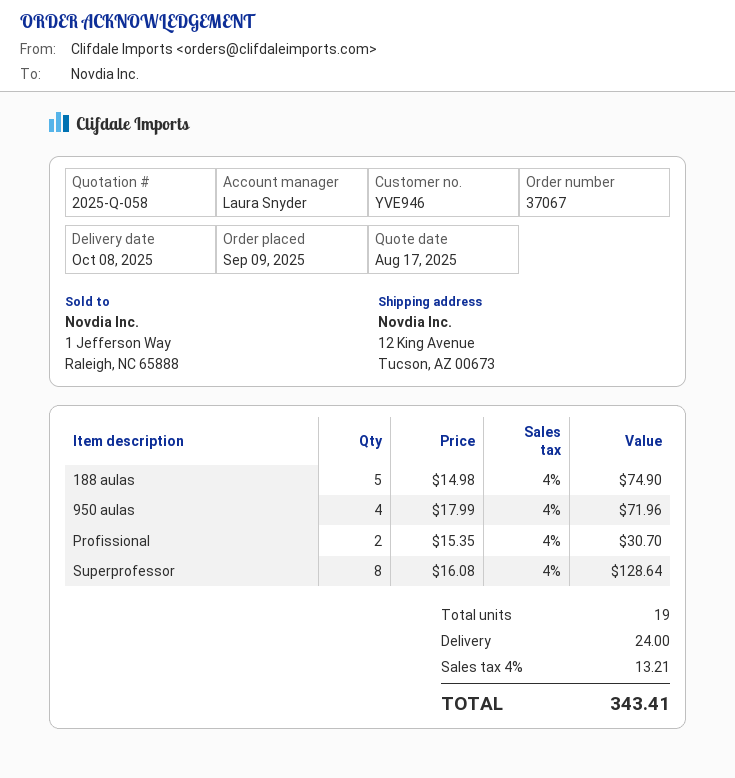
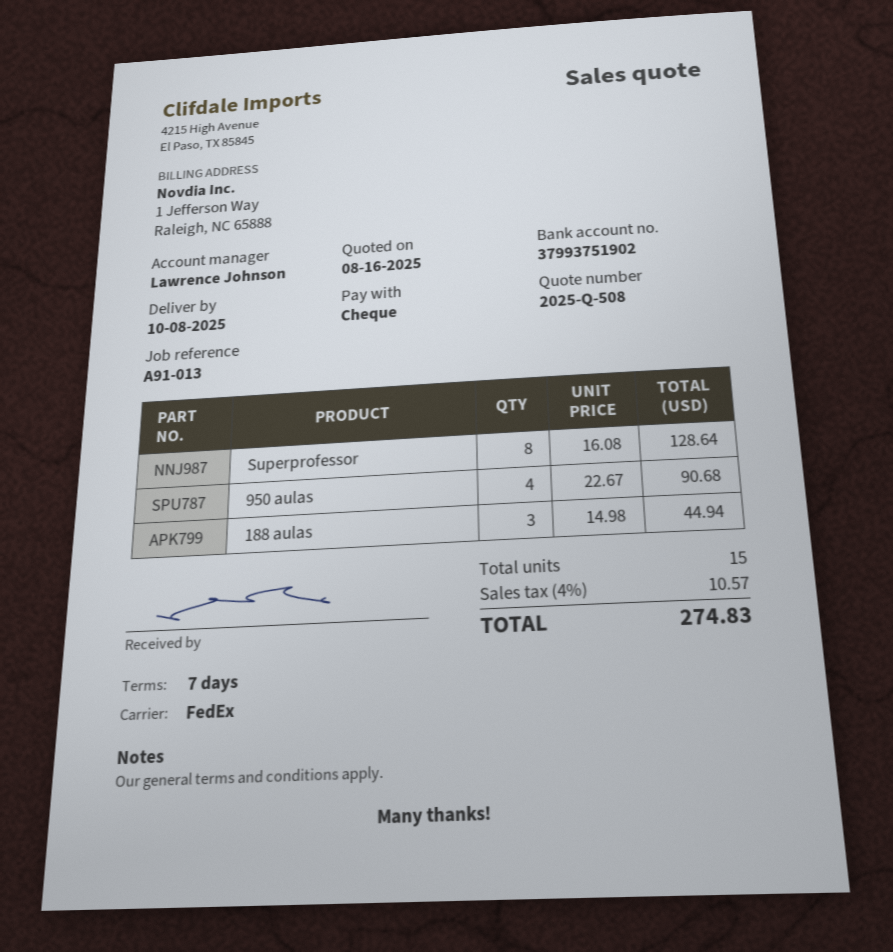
quote number: 2025-Q-058 -> 2025-Q-508
quote date: 2025-08-17 -> 2025-08-16
sales rep: Laura Snyder -> Lawrence Johnson
188 aulas: 5 x 14.98 = 74.90 -> 3 x 14.98 = 44.94
950 aulas: 4 x 17.99 = 71.96 -> 4 x 22.67 = 90.68
Profissional: 2 x 15.35 = 30.70 -> none
total quantity: 19 -> 15
shipping: 24.00 -> none
tax: 4% = 13.21 -> 4% = 10.57
total: 343.41 -> 274.83

